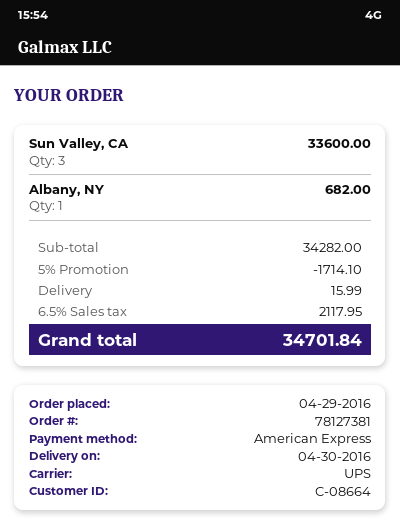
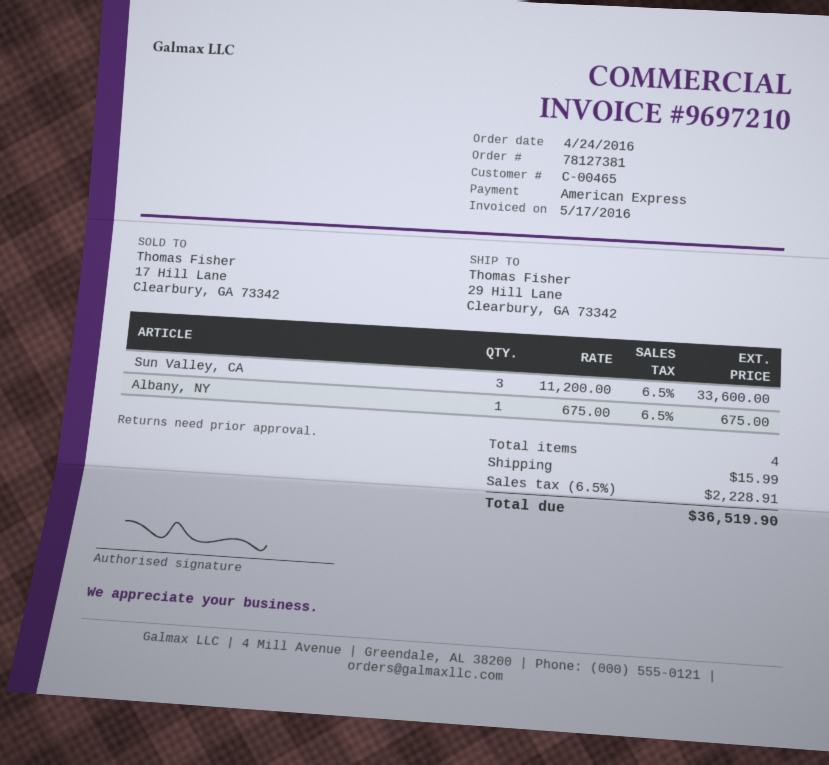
order date: 2016-04-29 -> 2016-04-24
customer number: C-08664 -> C-00465
Albany, NY: 1 for 682.00 -> 1 for 675.00
discount: 5% = 1714.10 -> none
tax: 6.5% = 2117.95 -> 6.5% = 2228.91
total: 34701.84 -> 36519.90

